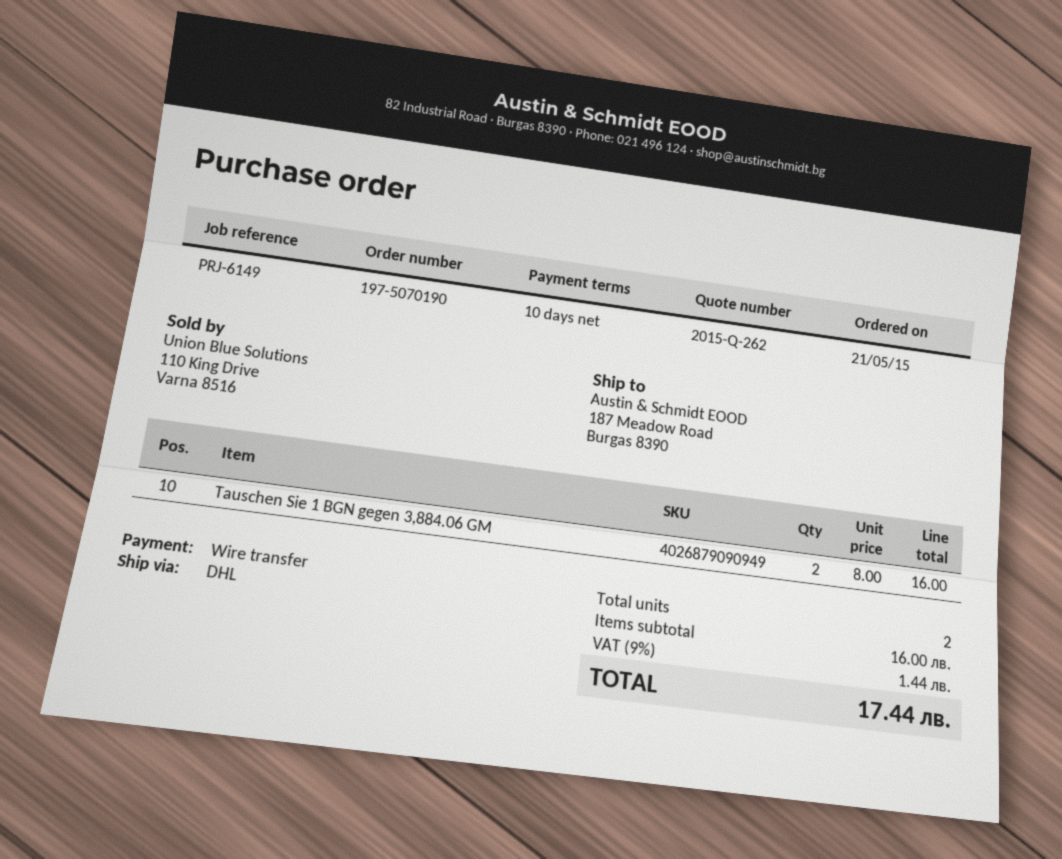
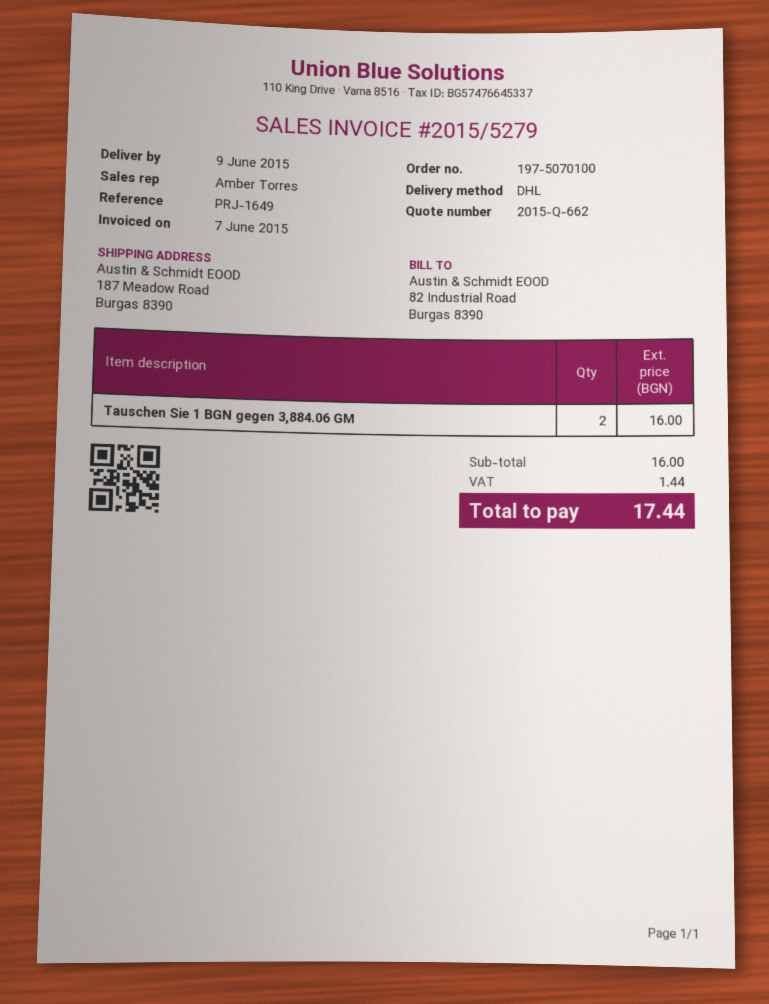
quote number: 2015-Q-262 -> 2015-Q-662
order number: 197-5070190 -> 197-5070100
reference: PRJ-6149 -> PRJ-1649

